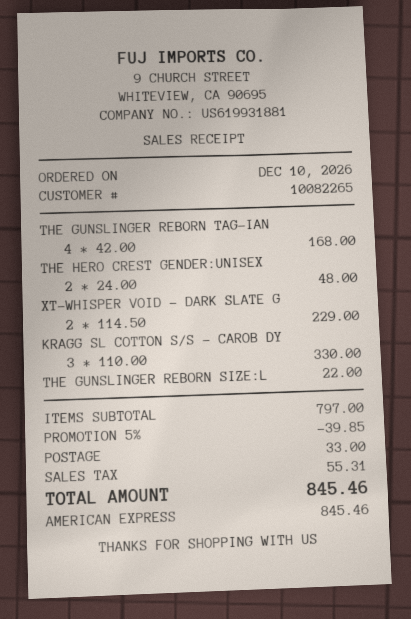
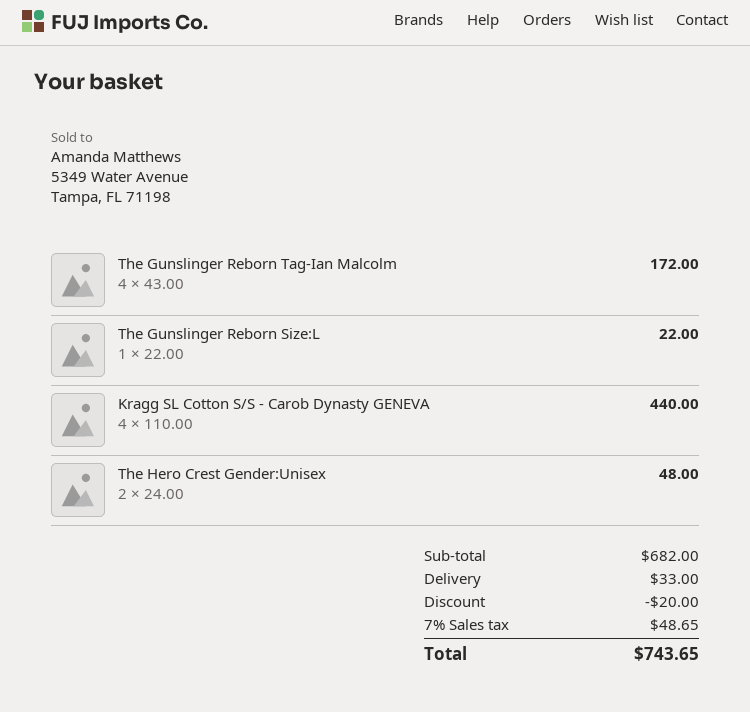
THE GUNSLINGER REBORN TAG-IAN: 4 x 42.00 = 168.00 -> 4 x 43.00 = 172.00
XT-WHISPER VOID - DARK SLATE G: 2 x 114.50 = 229.00 -> none
KRAGG SL COTTON S/S - CAROB DY: 3 x 110.00 = 330.00 -> 4 x 110.00 = 440.00
subtotal: 797.00 -> 682.00
discount: 39.85 -> 20.00
tax: 55.31 -> 48.65
total: 845.46 -> 743.65

